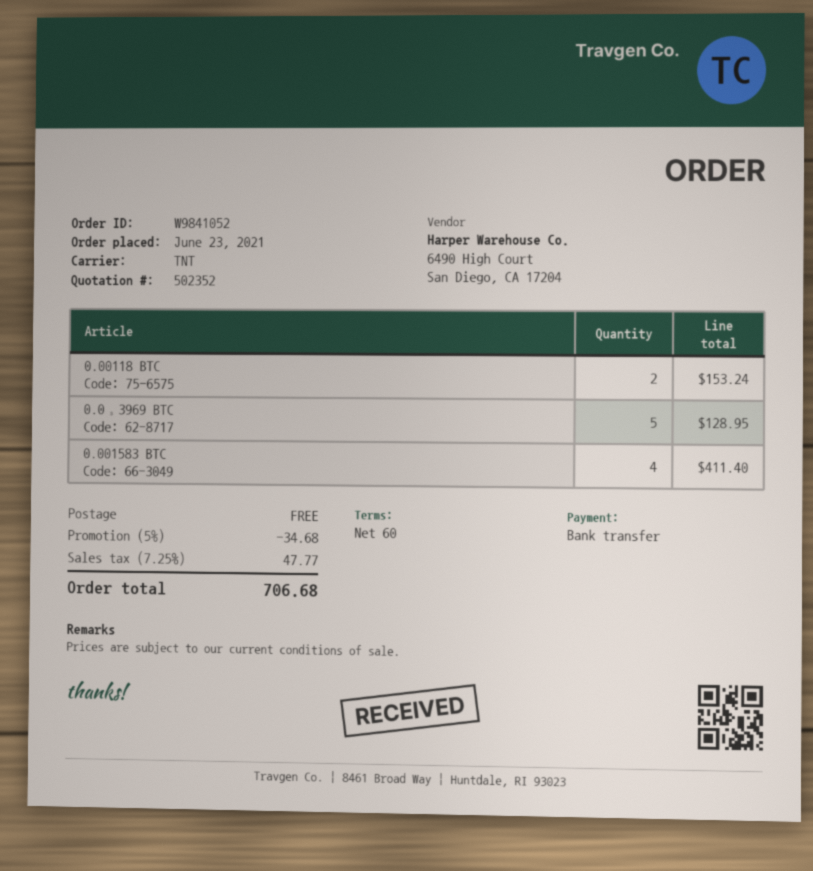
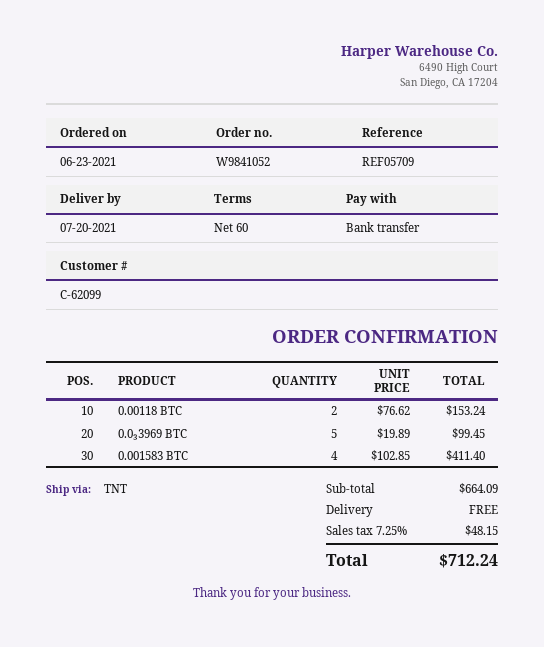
0.0₃3969 BTC: 5 for 128.95 -> 5 for 99.45
discount: 5% = 34.68 -> none
tax: 7.25% = 47.77 -> 7.25% = 48.15
total: 706.68 -> 712.24

